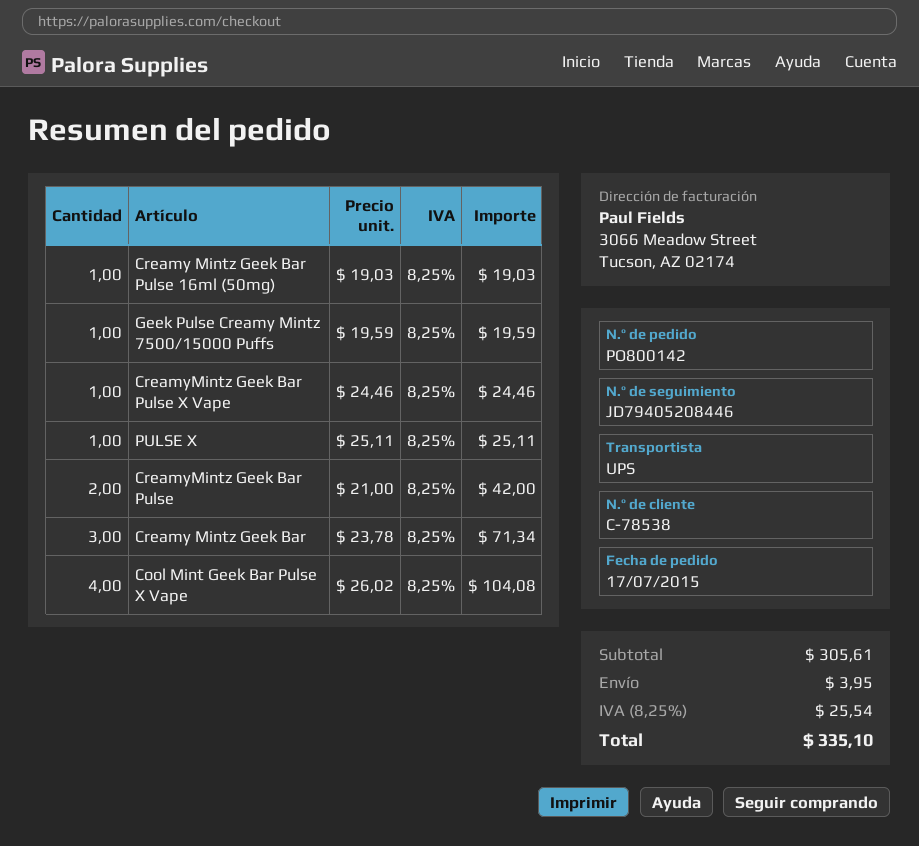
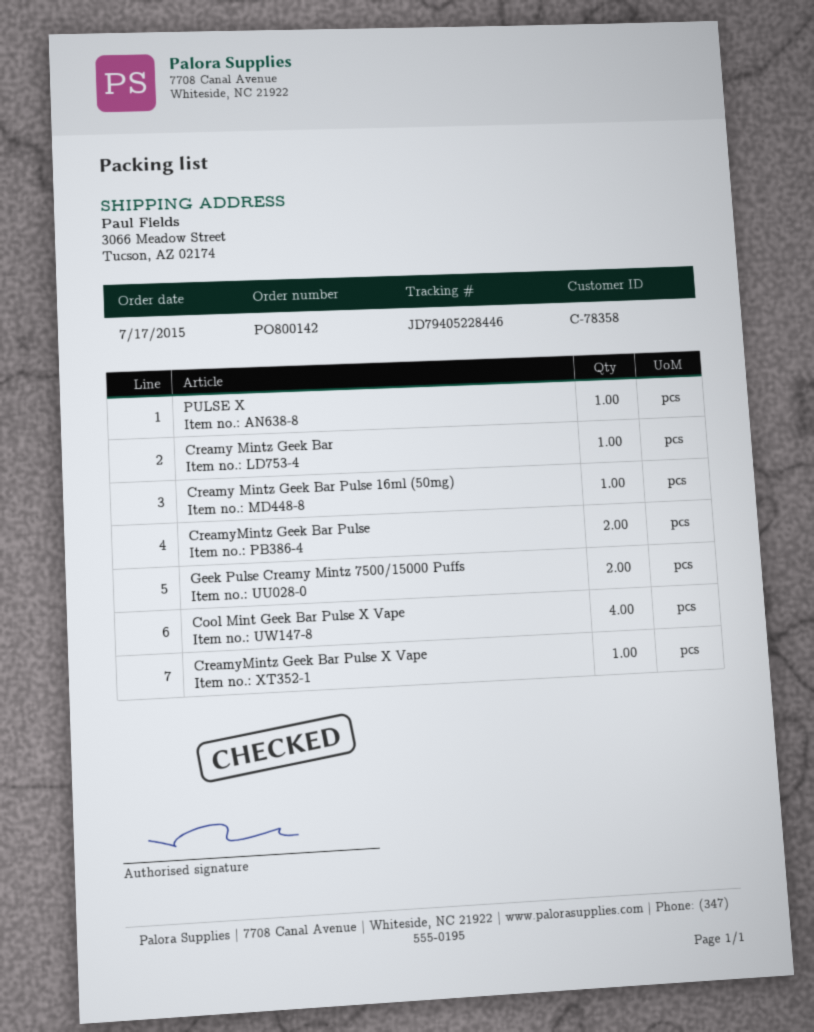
customer number: C-78538 -> C-78358
tracking number: JD79405208446 -> JD79405228446
Geek Pulse Creamy Mintz 7500/15000 Puffs: 1 -> 2
Creamy Mintz Geek Bar: 3 -> 1

